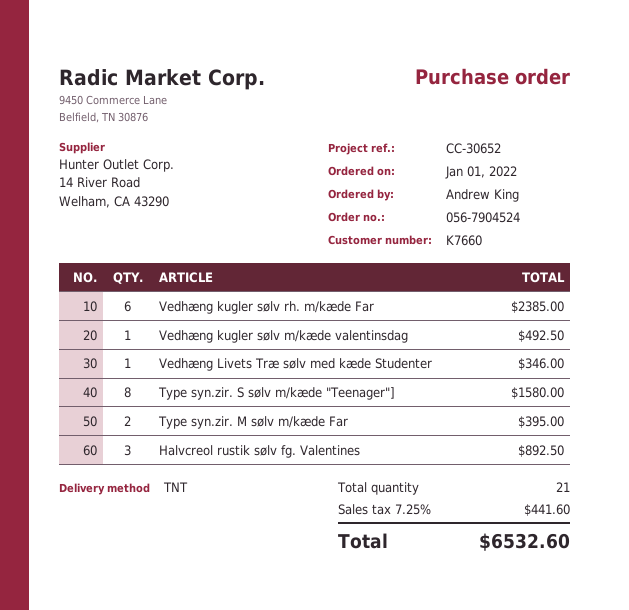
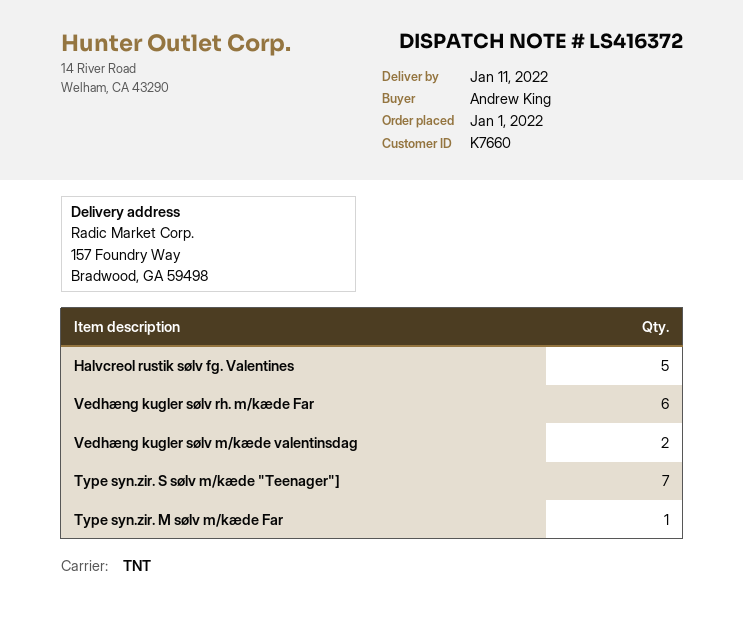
Vedhæng kugler sølv m/kæde valentinsdag: 1 -> 2
Vedhæng Livets Træ sølv med kæde Studenter: 1 -> none
Type syn.zir. S sølv m/kæde "Teenager"]: 8 -> 7
Type syn.zir. M sølv m/kæde Far: 2 -> 1
Halvcreol rustik sølv fg. Valentines: 3 -> 5

